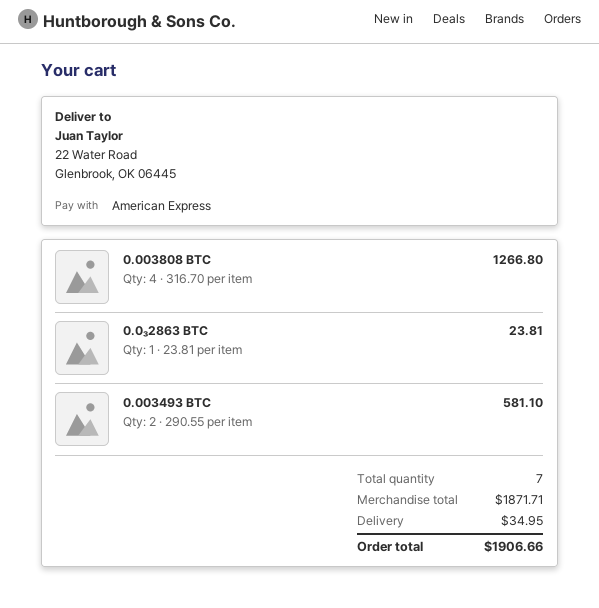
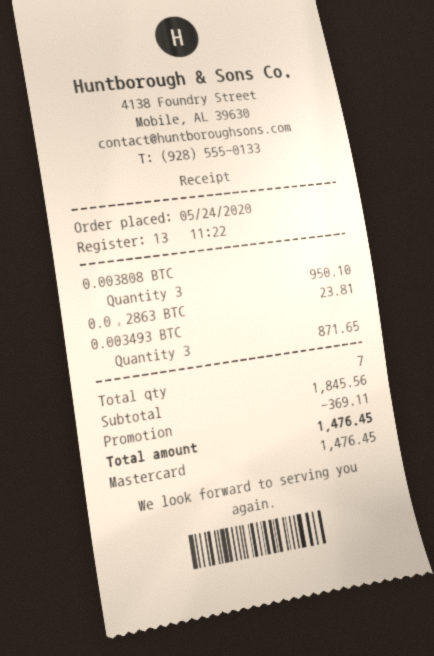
payment method: American Express -> Mastercard
0.003808 BTC: 4 for 1266.80 -> 3 for 950.10
0.003493 BTC: 2 for 581.10 -> 3 for 871.65
subtotal: 1871.71 -> 1845.56
discount: none -> 369.11
shipping: 34.95 -> none
total: 1906.66 -> 1476.45

